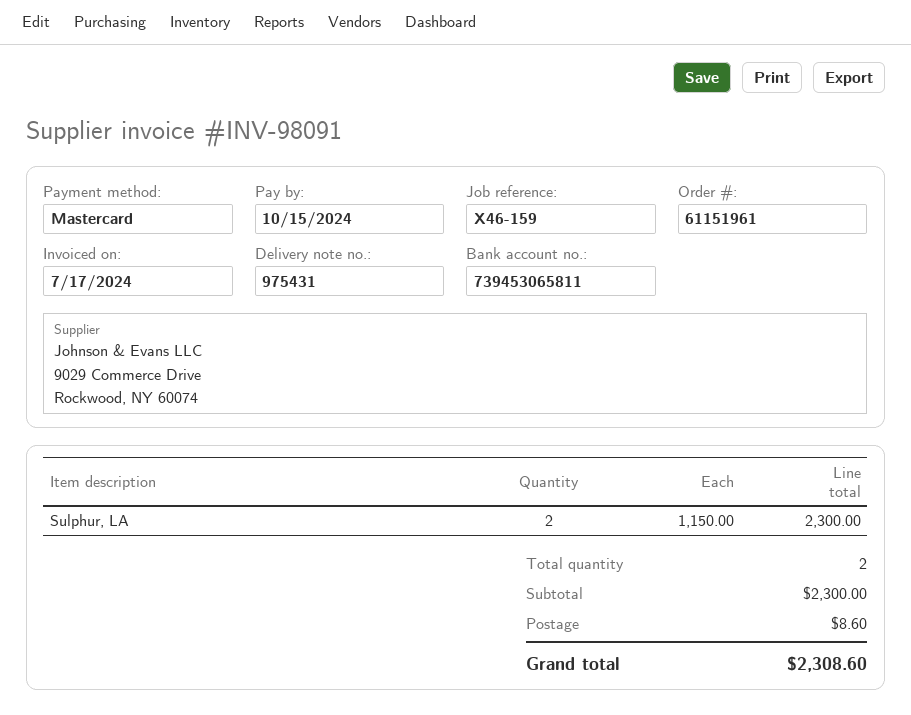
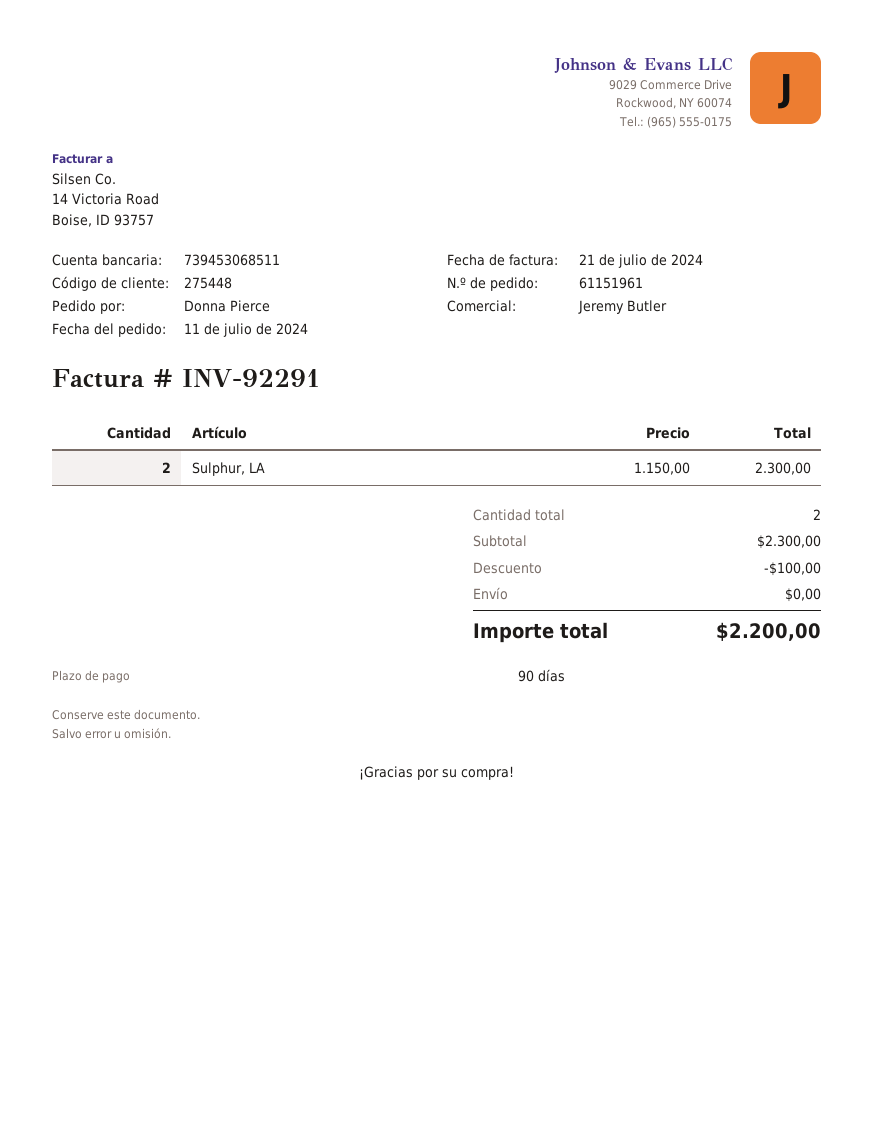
invoice number: INV-98091 -> INV-92291
invoice date: 2024-07-17 -> 2024-07-21
bank account: 739453065811 -> 739453068511
discount: none -> 100.00
shipping: 8.60 -> 0.00
total: 2308.60 -> 2200.00

